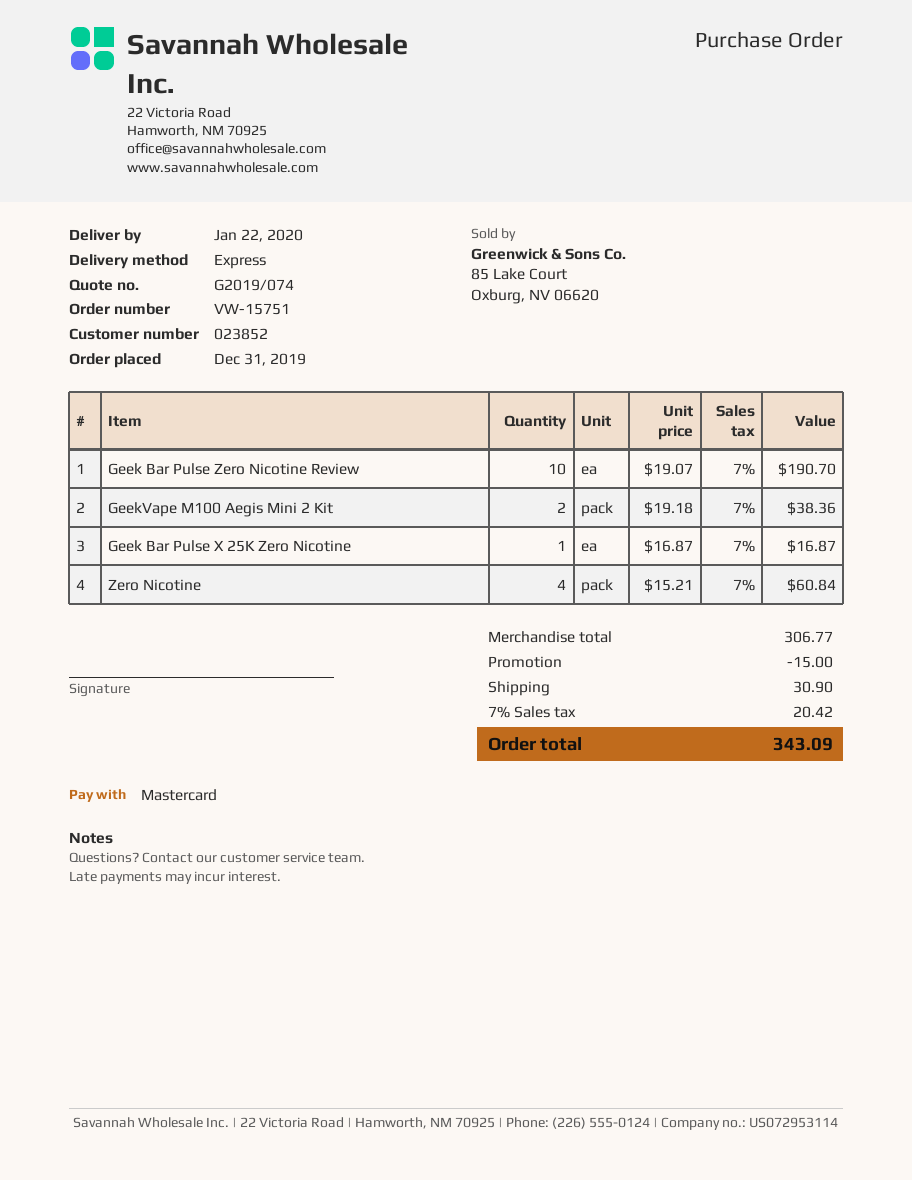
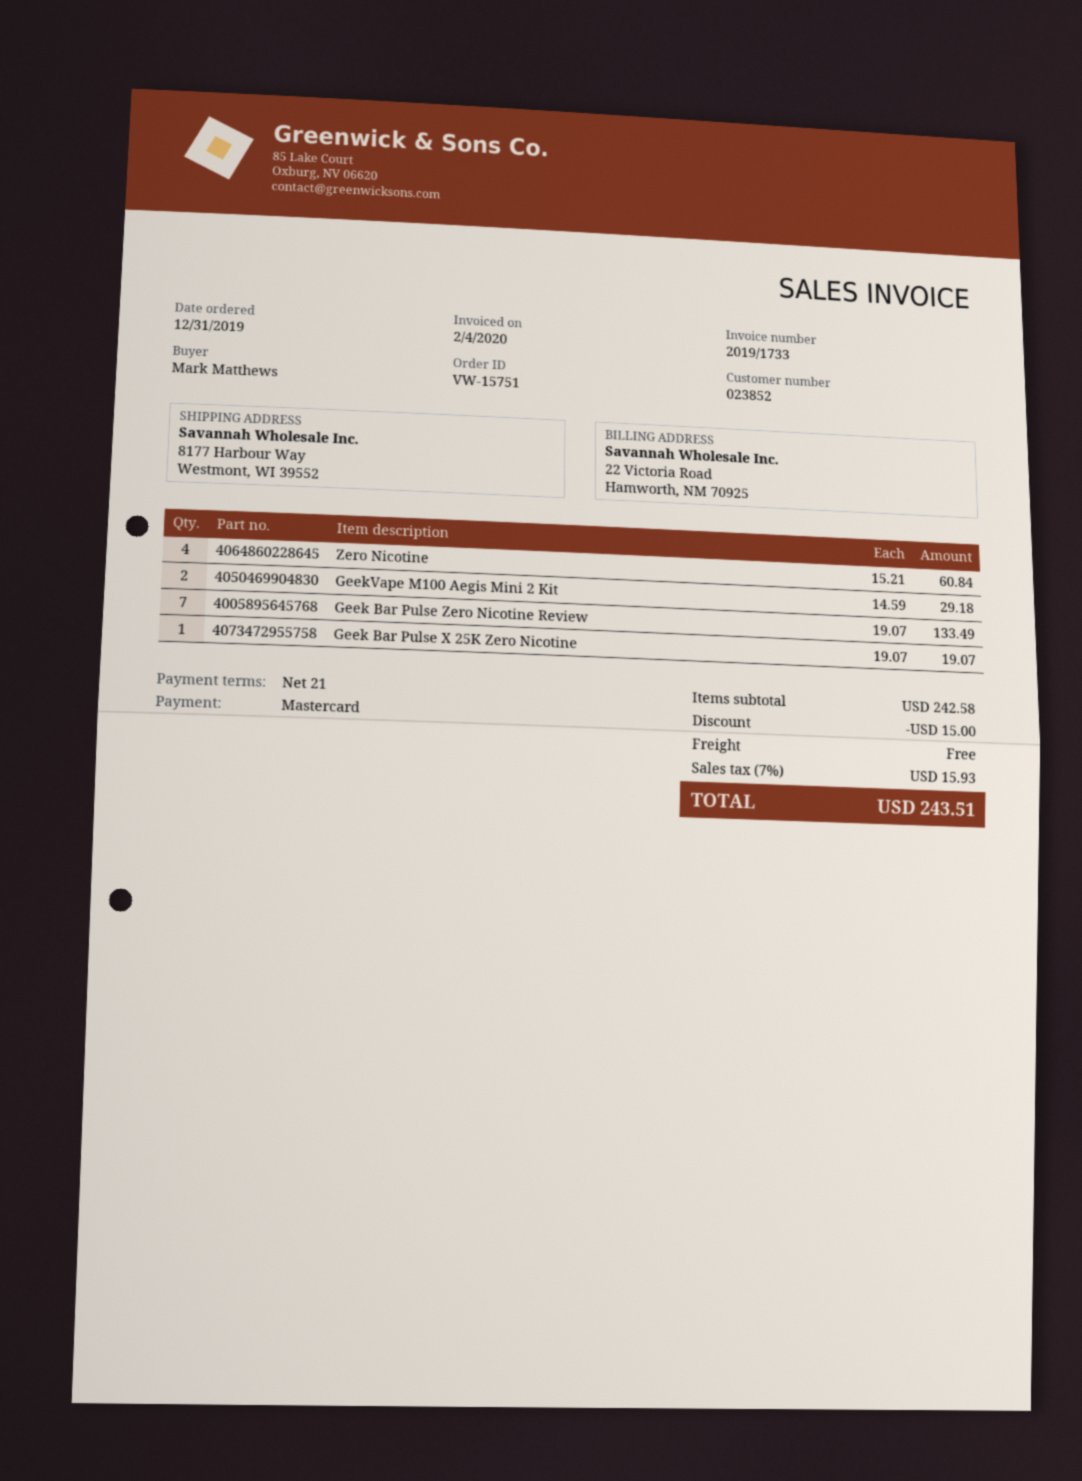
Geek Bar Pulse Zero Nicotine Review: 10 x 19.07 = 190.70 -> 7 x 19.07 = 133.49
GeekVape M100 Aegis Mini 2 Kit: 2 x 19.18 = 38.36 -> 2 x 14.59 = 29.18
Geek Bar Pulse X 25K Zero Nicotine: 1 x 16.87 = 16.87 -> 1 x 19.07 = 19.07
subtotal: 306.77 -> 242.58
shipping: 30.90 -> 0.00
tax: 7% = 20.42 -> 7% = 15.93
total: 343.09 -> 243.51

